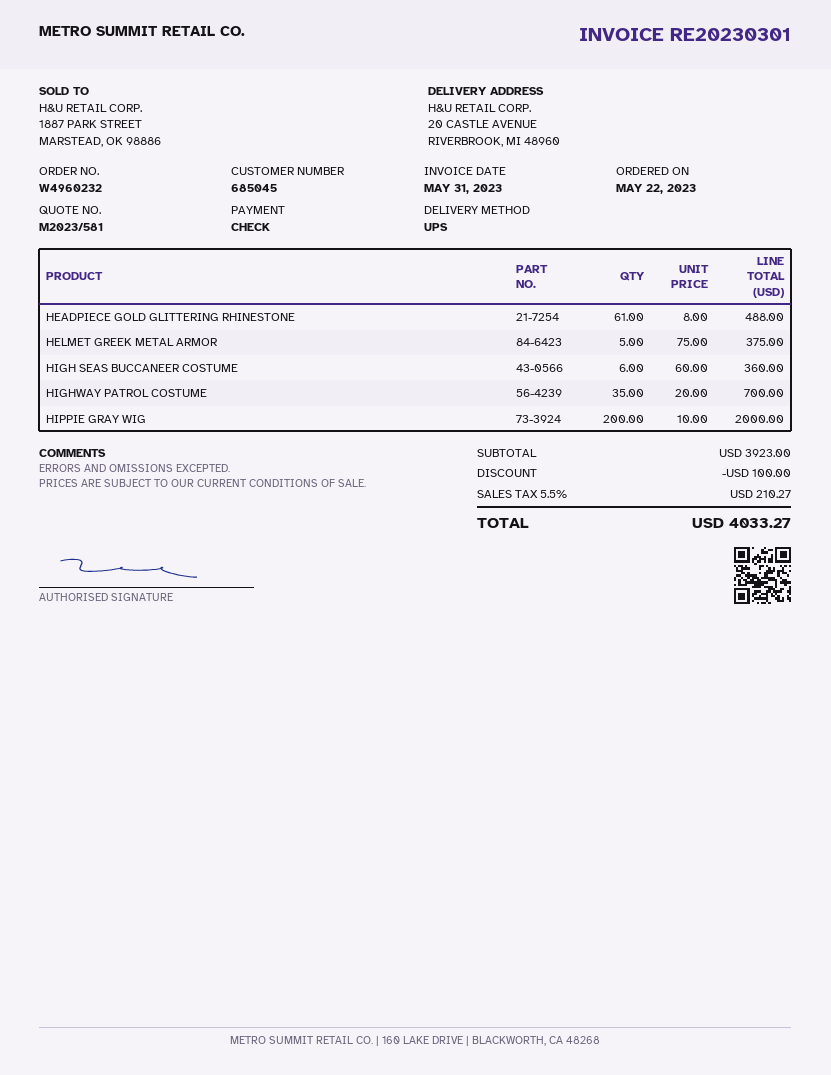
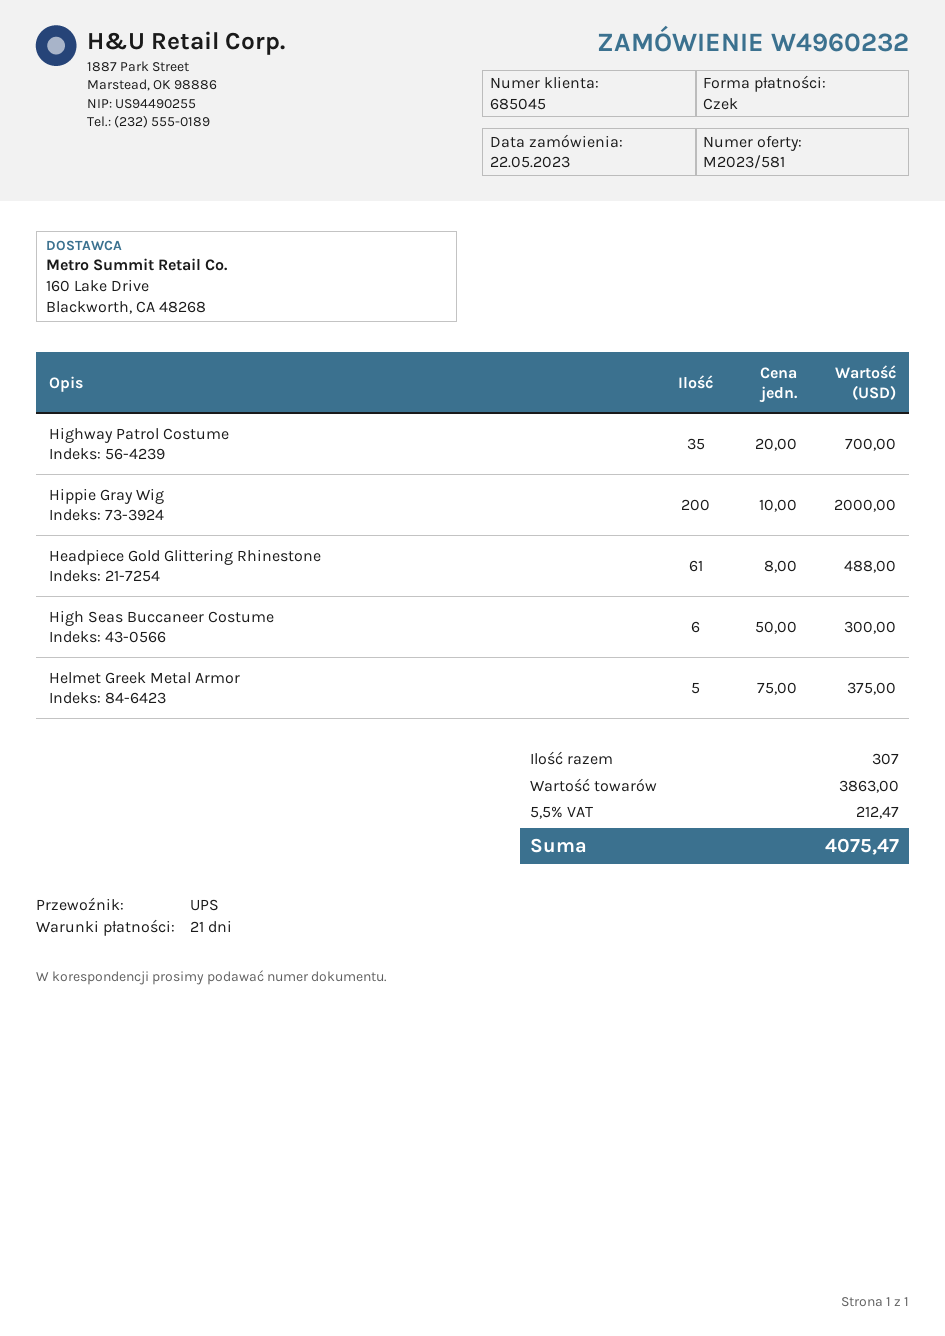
HIGH SEAS BUCCANEER COSTUME: 6 x 60.00 = 360.00 -> 6 x 50.00 = 300.00
subtotal: 3923.00 -> 3863.00
discount: 100.00 -> none
tax: 5.5% = 210.27 -> 5.5% = 212.47
total: 4033.27 -> 4075.47

